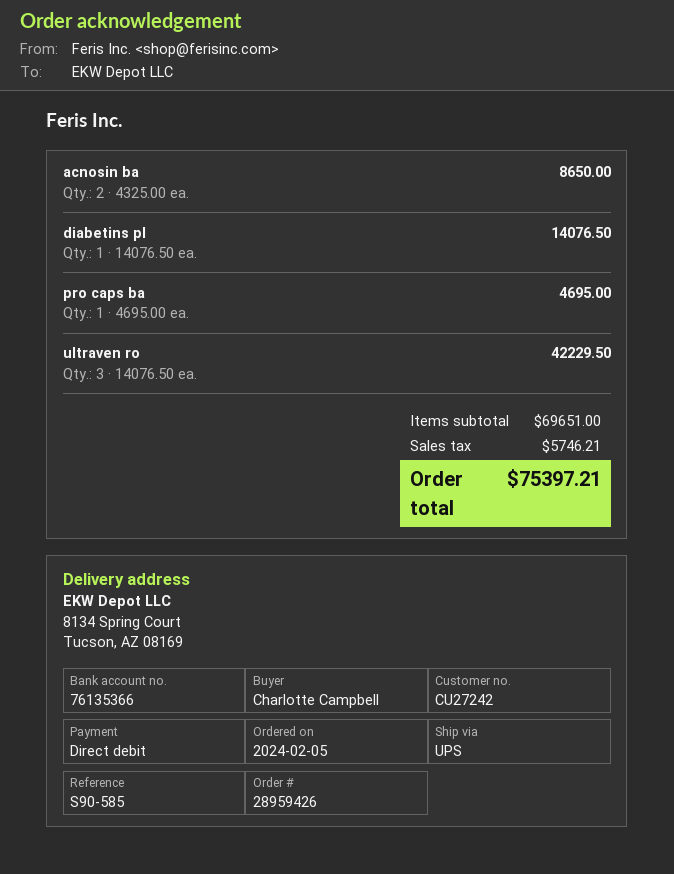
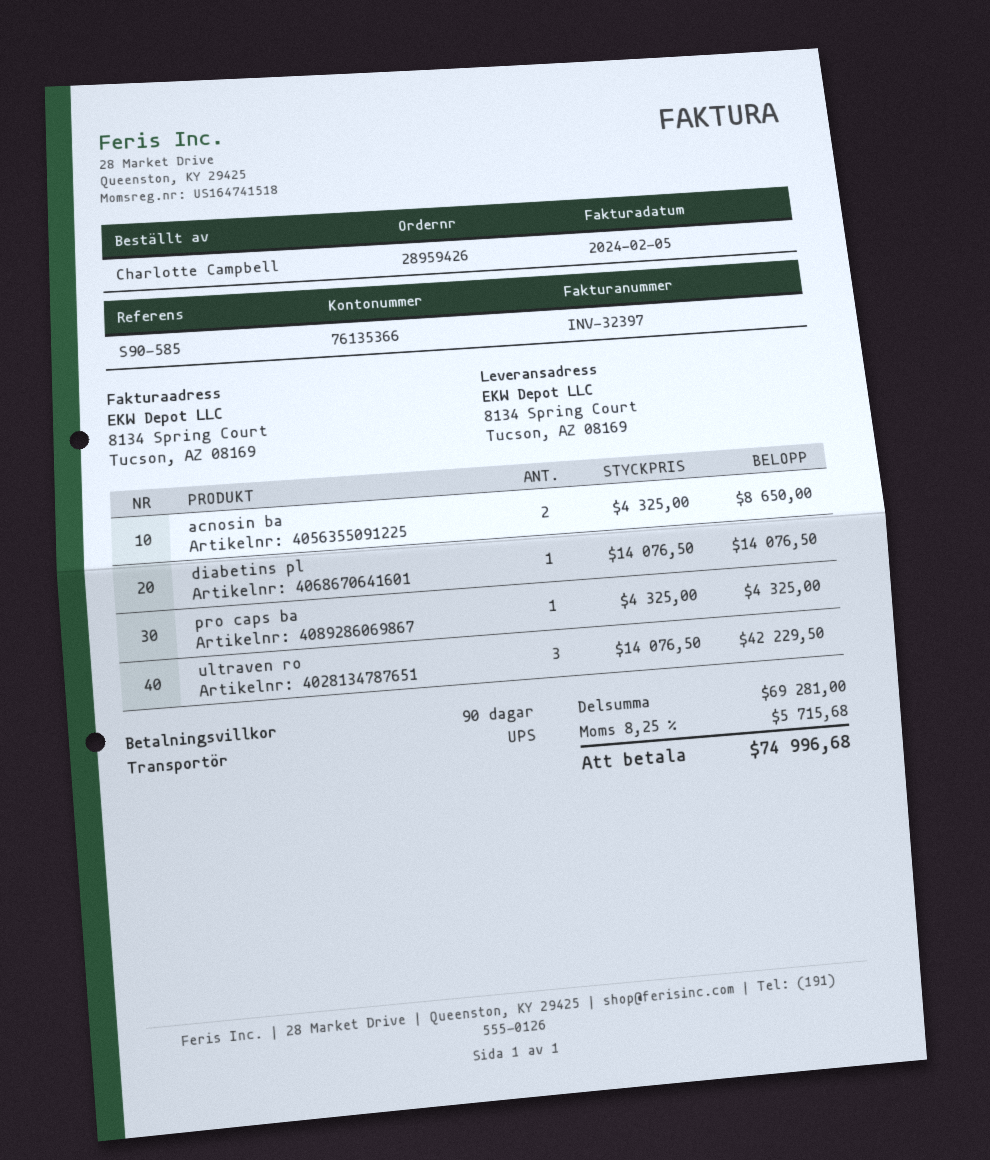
pro caps ba: 1 x 4695.00 = 4695.00 -> 1 x 4325.00 = 4325.00
subtotal: 69651.00 -> 69281.00
tax: 5746.21 -> 5715.68
total: 75397.21 -> 74996.68

